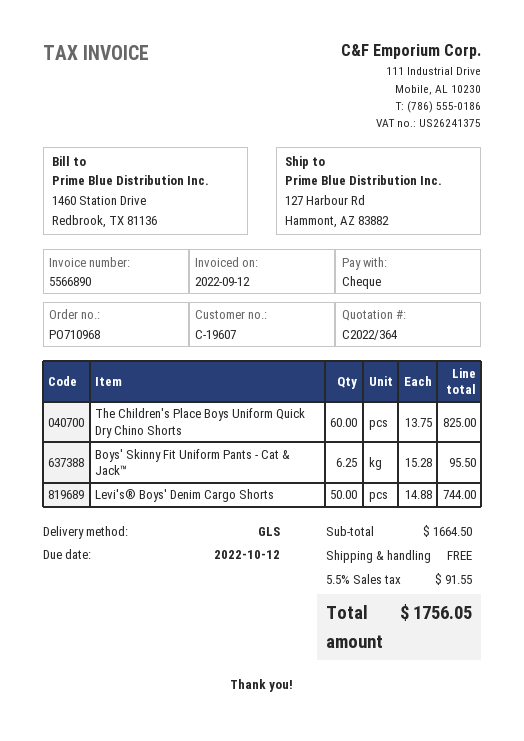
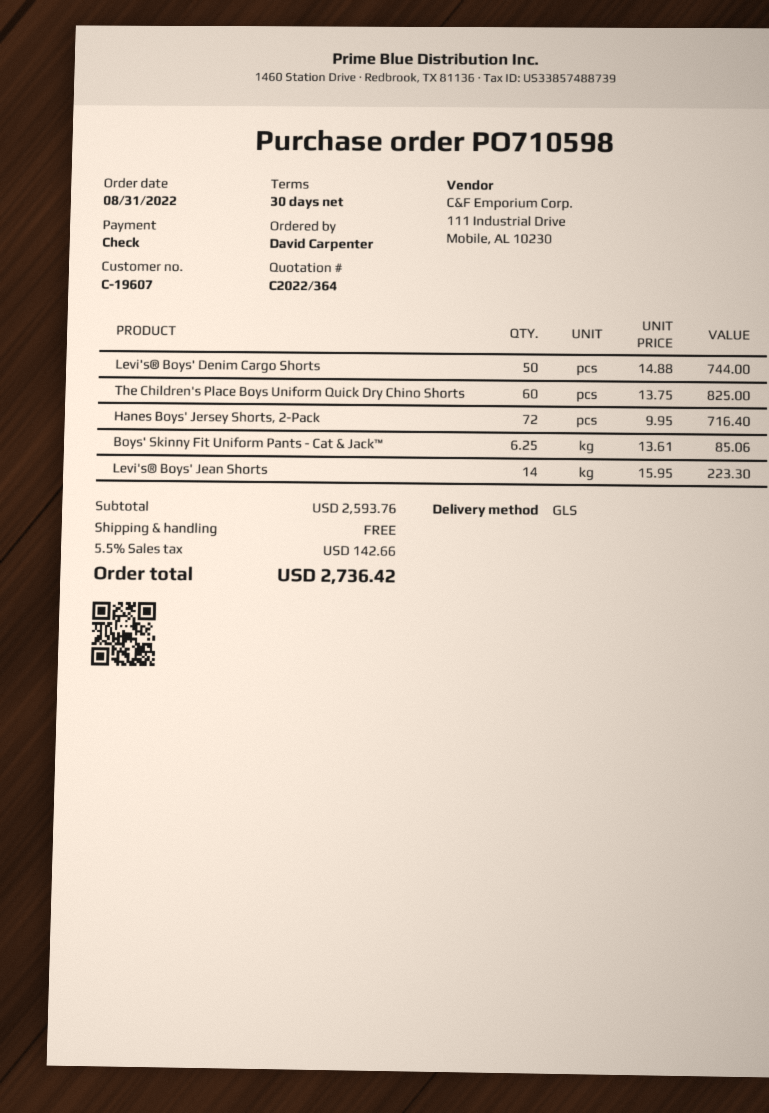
order number: PO710968 -> PO710598
Boys' Skinny Fit Uniform Pants - Cat & Jack™: 6.25 x 15.28 = 95.50 -> 6.25 x 13.61 = 85.06
Hanes Boys' Jersey Shorts, 2-Pack: none -> 72 x 9.95 = 716.40
Levi's® Boys' Jean Shorts: none -> 14 x 15.95 = 223.30
subtotal: 1664.50 -> 2593.76
tax: 5.5% = 91.55 -> 5.5% = 142.66
total: 1756.05 -> 2736.42

